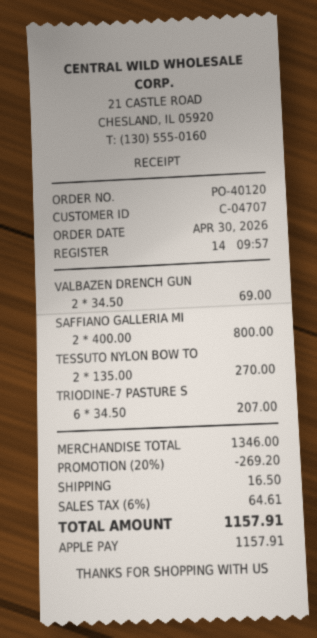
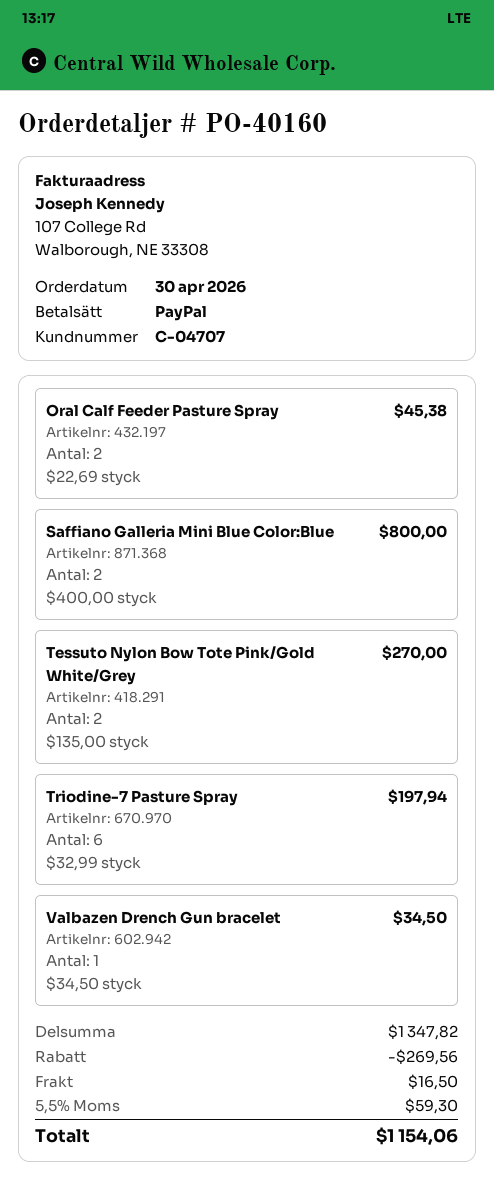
order number: PO-40120 -> PO-40160
payment method: Apple Pay -> PayPal
VALBAZEN DRENCH GUN: 2 x 34.50 = 69.00 -> 1 x 34.50 = 34.50
TRIODINE-7 PASTURE S: 6 x 34.50 = 207.00 -> 6 x 32.99 = 197.94
Oral Calf Feeder Pasture Spray: none -> 2 x 22.69 = 45.38
subtotal: 1346.00 -> 1347.82
discount: 269.20 -> 269.56
tax: 6% = 64.61 -> 5.5% = 59.30
total: 1157.91 -> 1154.06

